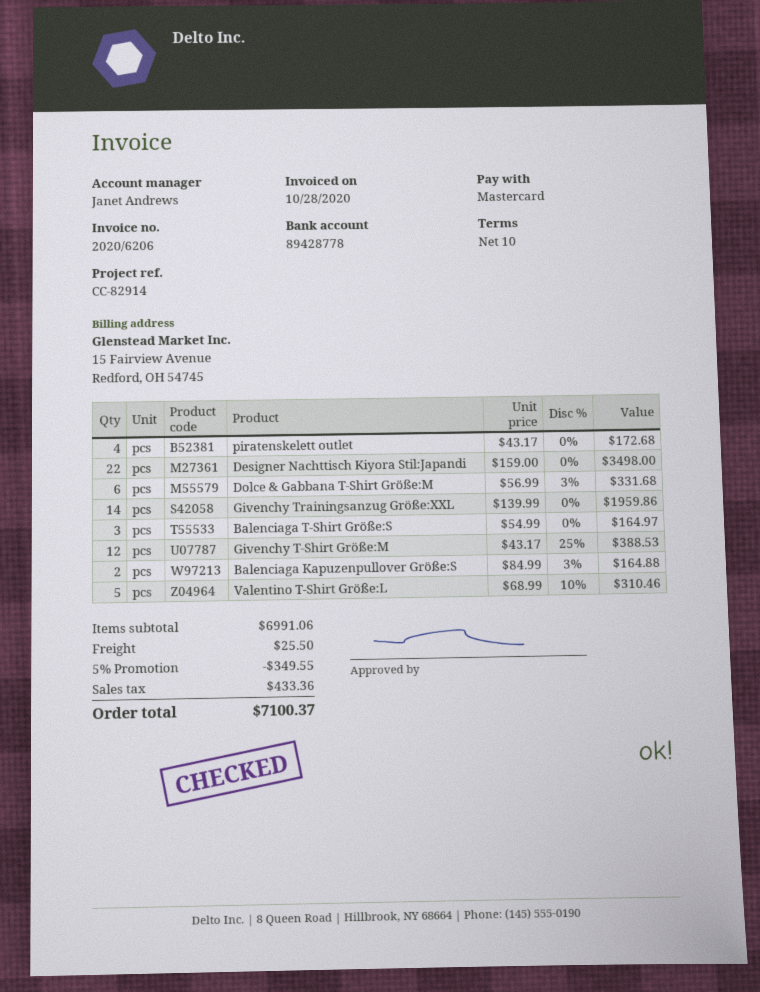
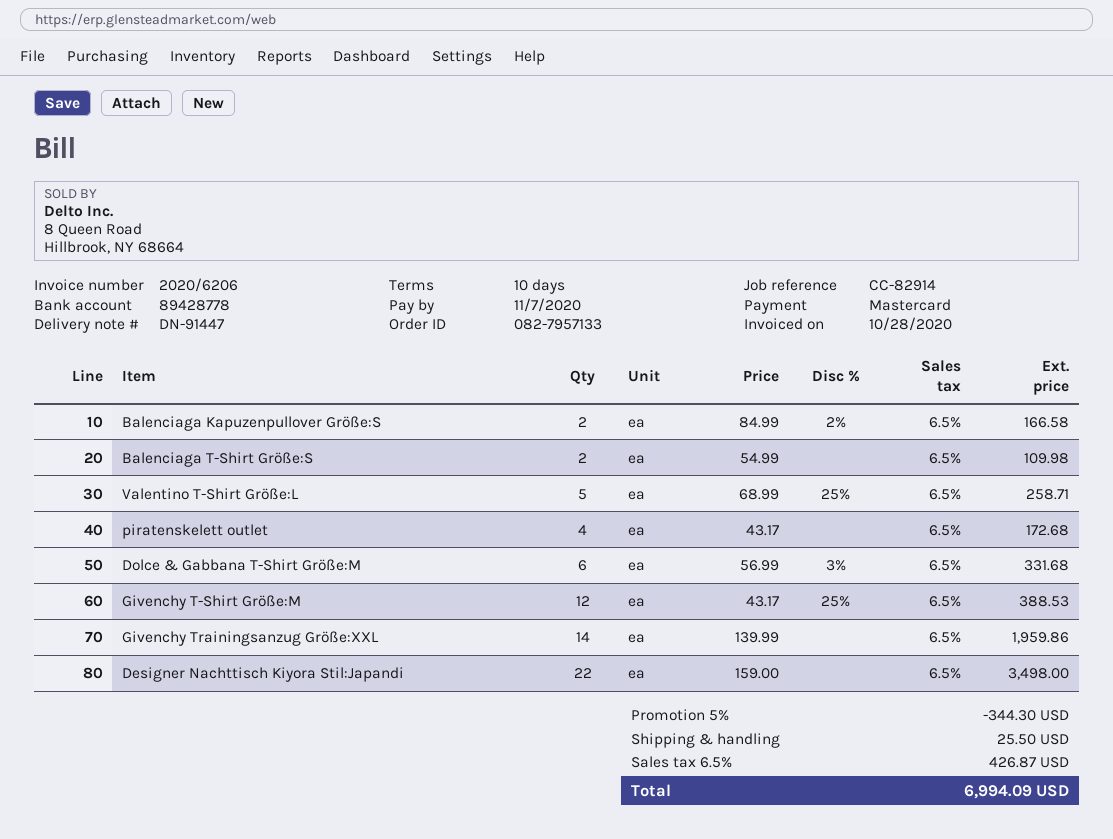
Balenciaga T-Shirt Größe:S: 3 x 54.99 = 164.97 -> 2 x 54.99 = 109.98
Balenciaga Kapuzenpullover Größe:S: 2 x 84.99 - 3% = 164.88 -> 2 x 84.99 - 2% = 166.58
Valentino T-Shirt Größe:L: 5 x 68.99 - 10% = 310.46 -> 5 x 68.99 - 25% = 258.71
discount: 5% = 349.55 -> 5% = 344.30
tax: 433.36 -> 426.87
total: 7100.37 -> 6994.09

